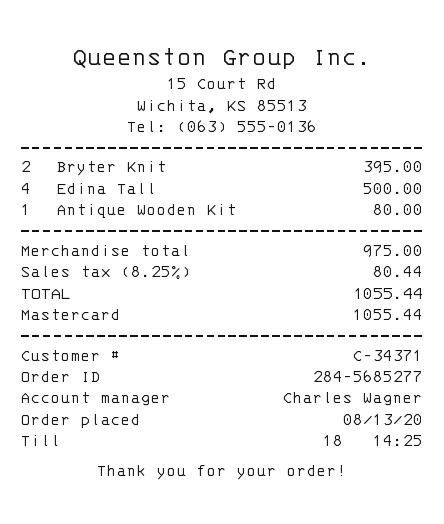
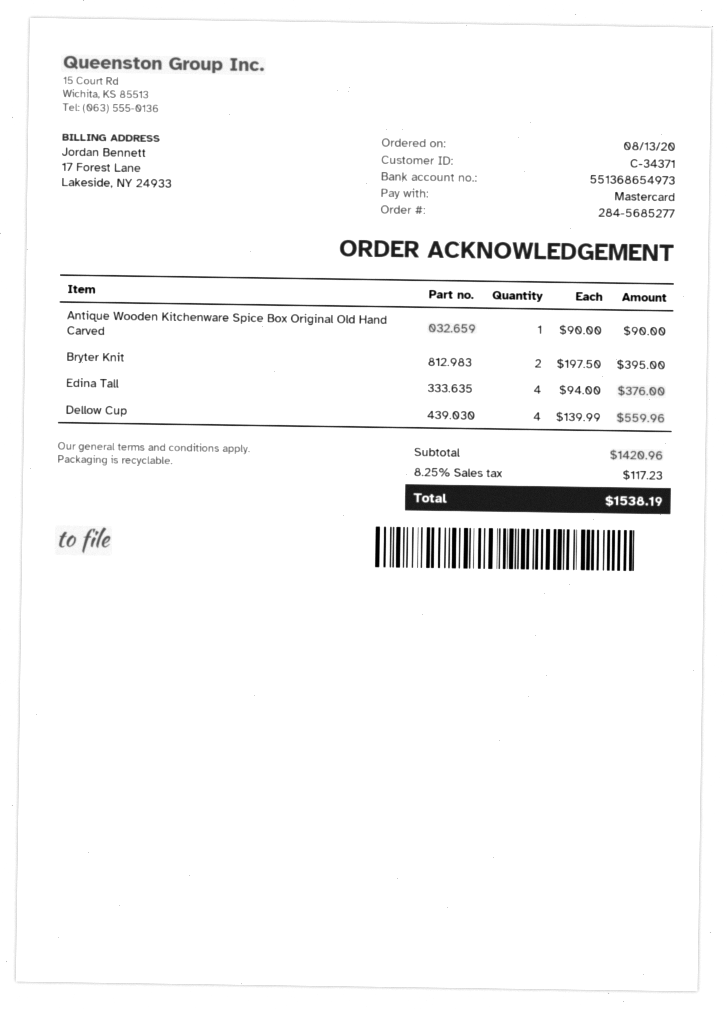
Edina Tall: 4 for 500.00 -> 4 for 376.00
Antique Wooden Kit: 1 for 80.00 -> 1 for 90.00
Dellow Cup: none -> 4 for 559.96
subtotal: 975.00 -> 1420.96
tax: 8.25% = 80.44 -> 8.25% = 117.23
total: 1055.44 -> 1538.19

